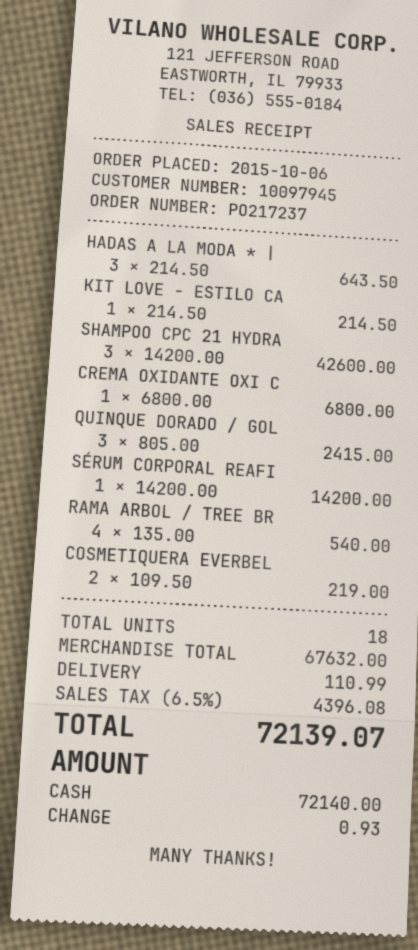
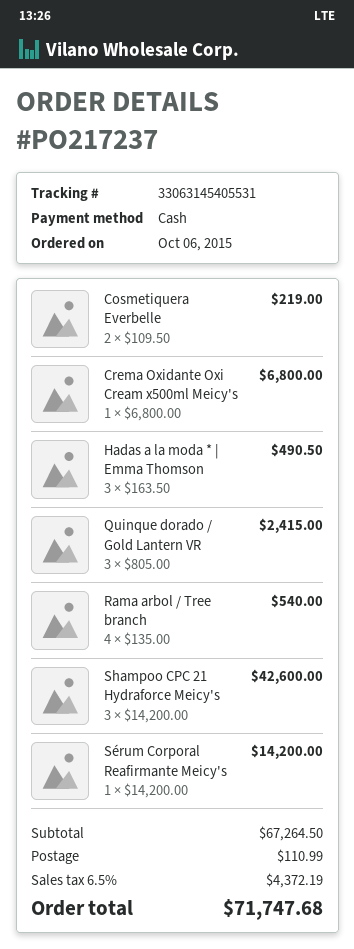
HADAS A LA MODA * |: 3 x 214.50 = 643.50 -> 3 x 163.50 = 490.50
KIT LOVE - ESTILO CA: 1 x 214.50 = 214.50 -> none
subtotal: 67632.00 -> 67264.50
tax: 6.5% = 4396.08 -> 6.5% = 4372.19
total: 72139.07 -> 71747.68

